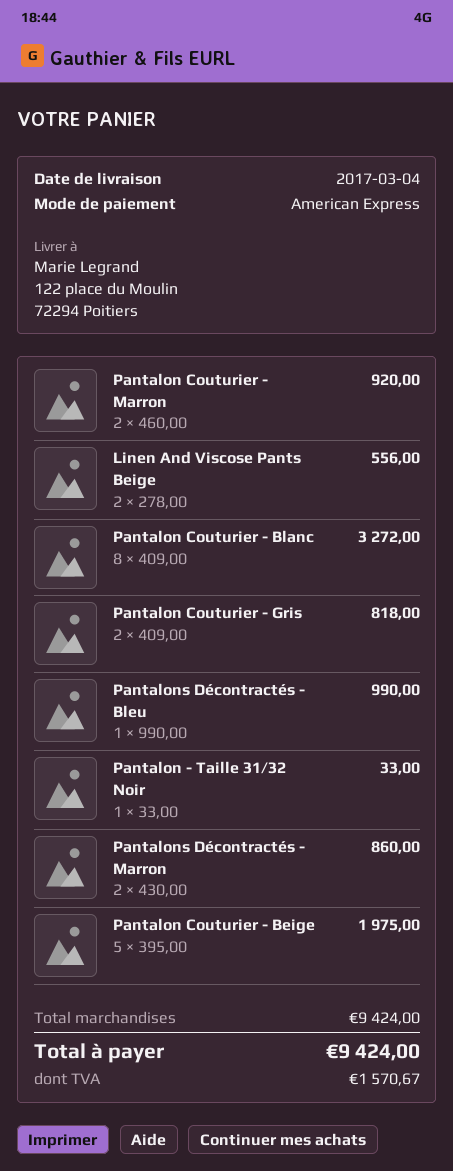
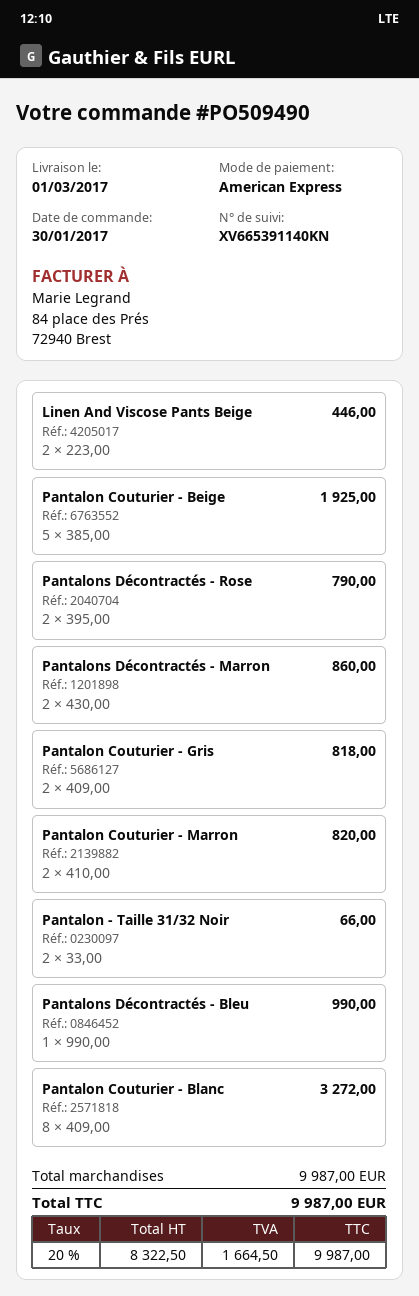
delivery date: 2017-03-04 -> 2017-03-01
Pantalon Couturier - Marron: 2 x 460.00 = 920.00 -> 2 x 410.00 = 820.00
Linen And Viscose Pants Beige: 2 x 278.00 = 556.00 -> 2 x 223.00 = 446.00
Pantalon - Taille 31/32 Noir: 1 x 33.00 = 33.00 -> 2 x 33.00 = 66.00
Pantalon Couturier - Beige: 5 x 395.00 = 1975.00 -> 5 x 385.00 = 1925.00
Pantalons Décontractés - Rose: none -> 2 x 395.00 = 790.00
subtotal: 9424.00 -> 9987.00
tax: 1570.67 -> 1664.50
total: 9424.00 -> 9987.00

